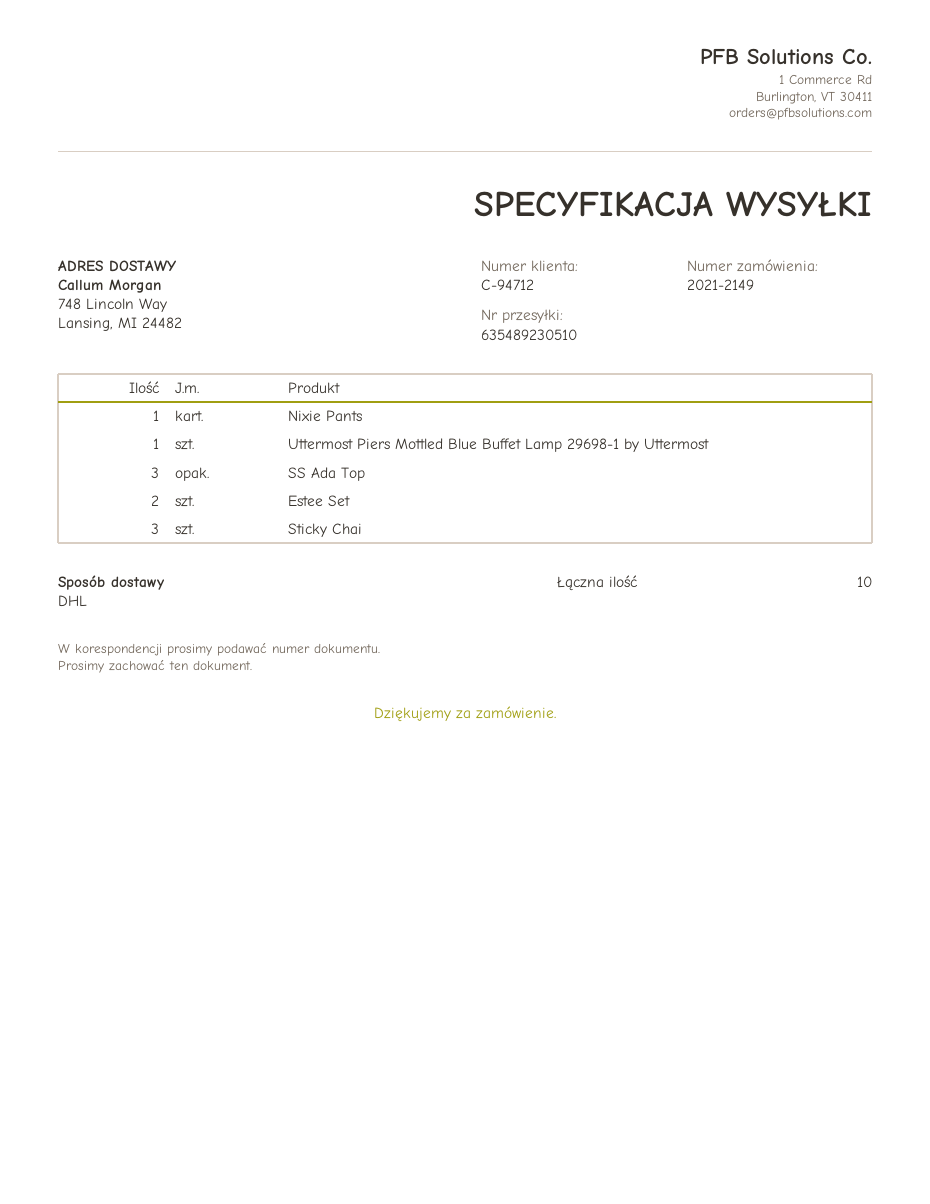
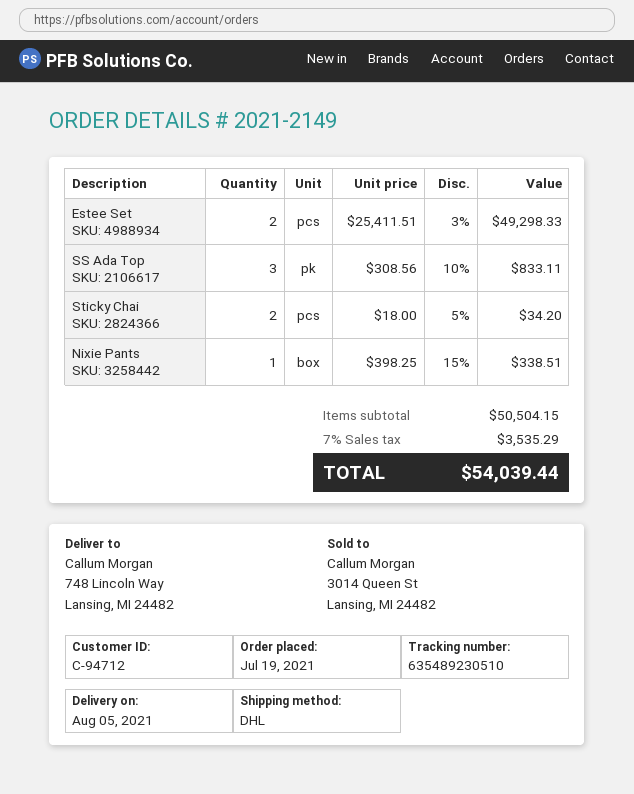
Uttermost Piers Mottled Blue Buffet Lamp 29698-1 by Uttermost: 1 -> none
Sticky Chai: 3 -> 2

